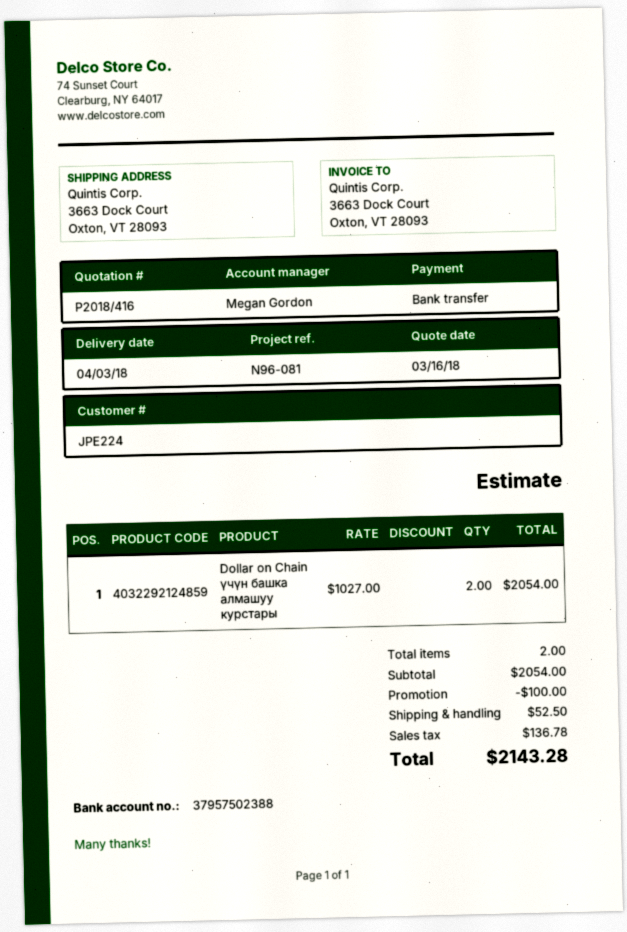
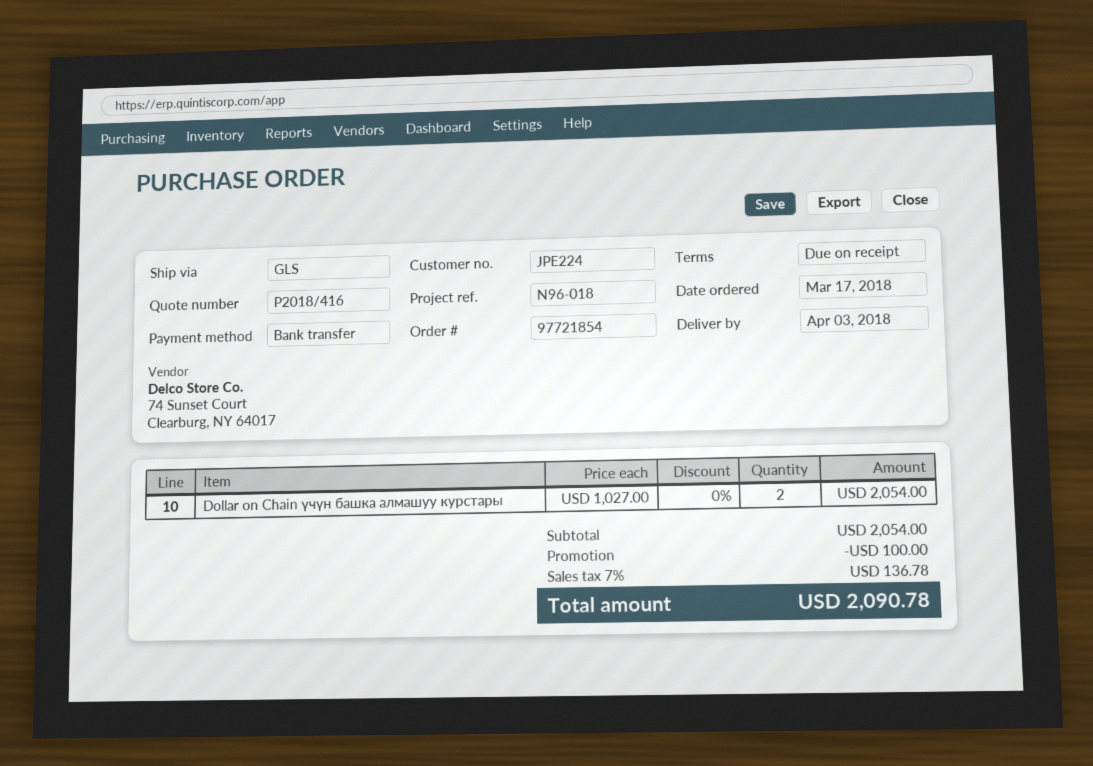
reference: N96-081 -> N96-018
shipping: 52.50 -> none
total: 2143.28 -> 2090.78

